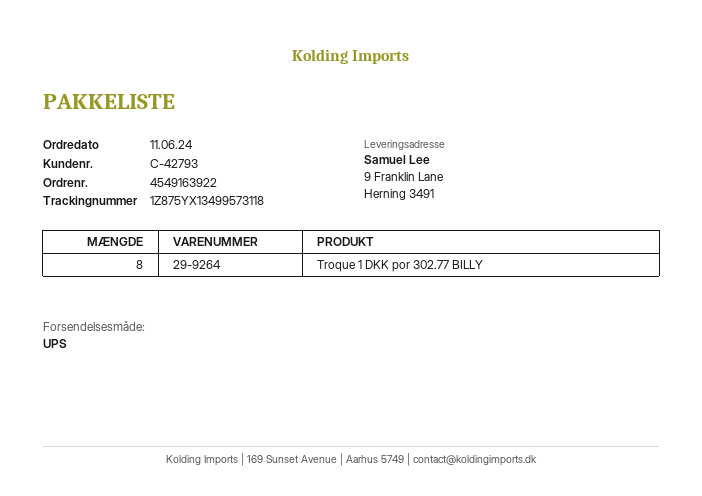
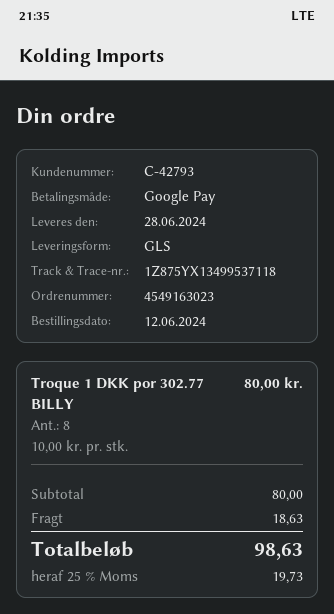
order number: 4549163922 -> 4549163023
order date: 2024-06-11 -> 2024-06-12
shipping method: UPS -> GLS
tracking number: 1Z875YX13499573118 -> 1Z875YX13499537118

